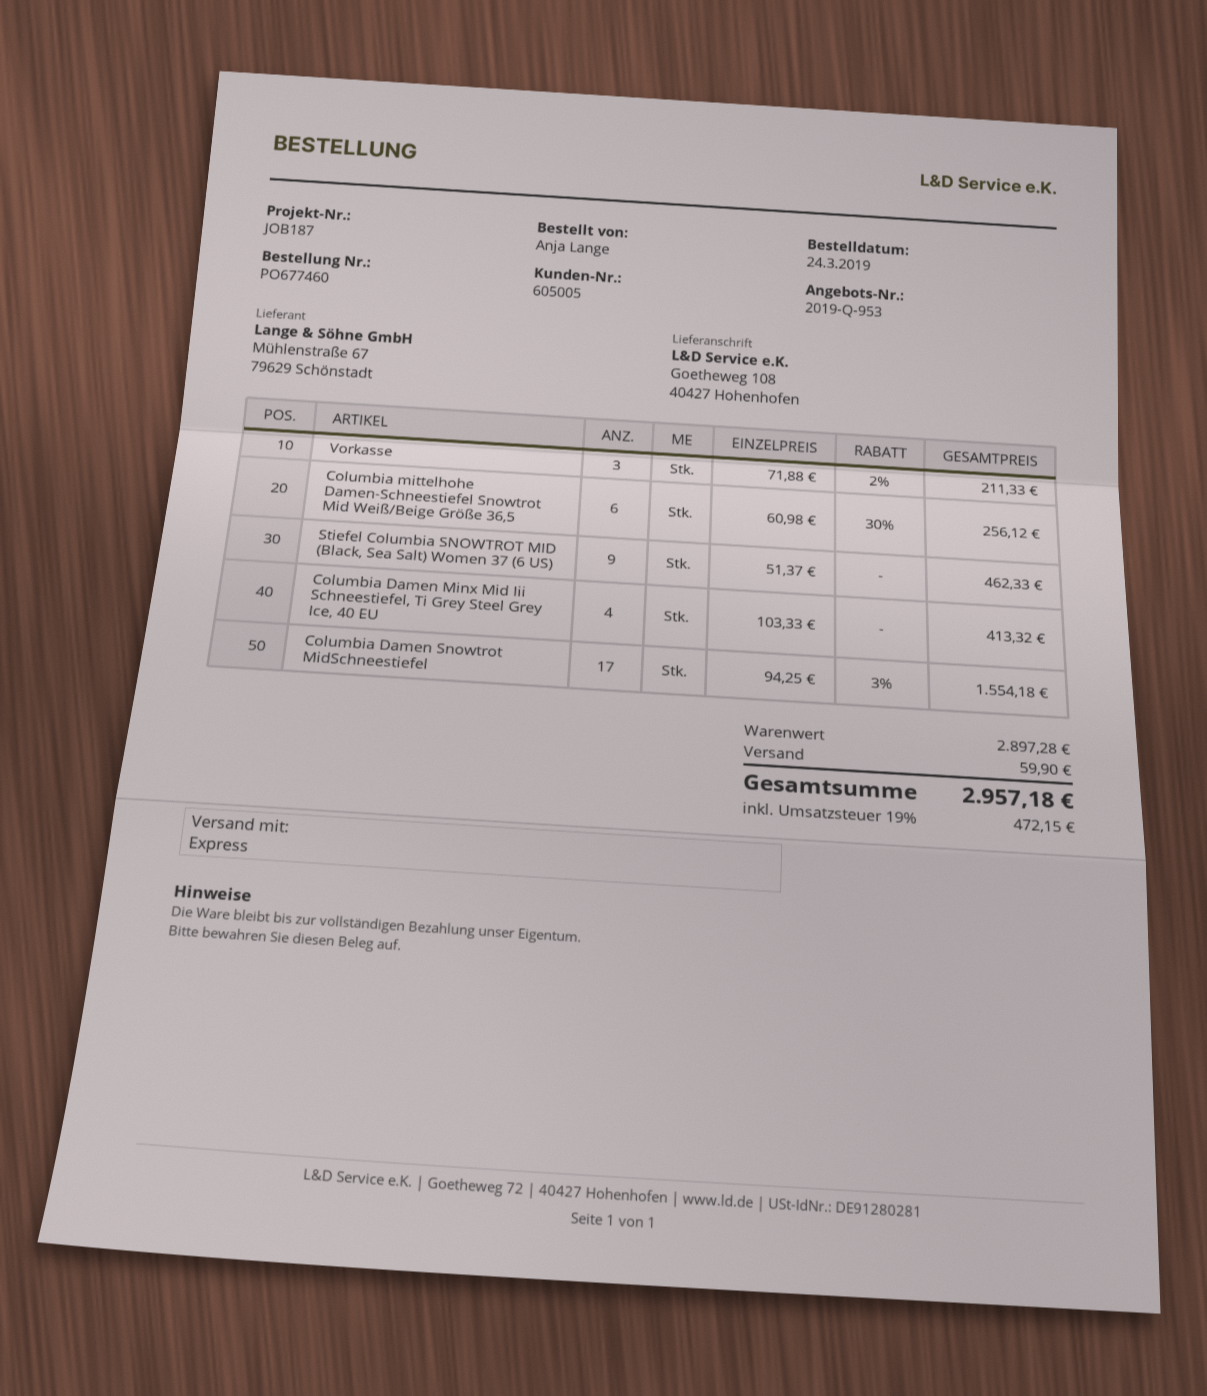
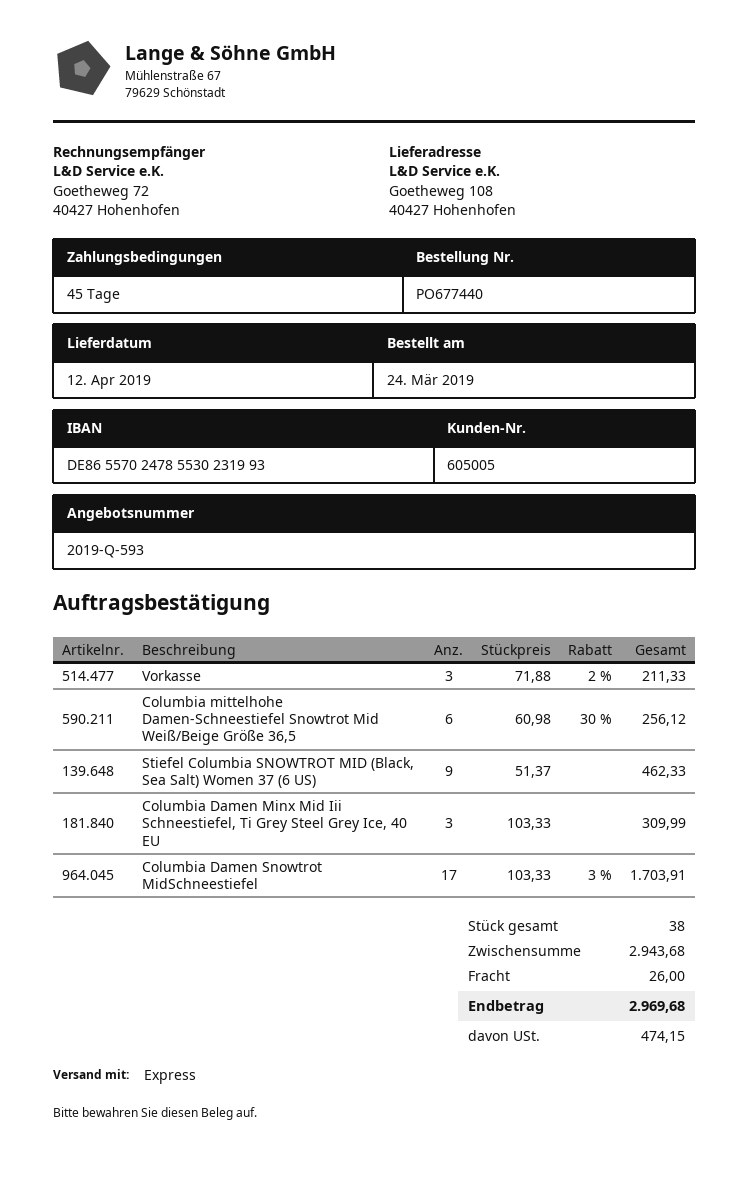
quote number: 2019-Q-953 -> 2019-Q-593
order number: PO677460 -> PO677440
Columbia Damen Minx Mid Iii Schneestiefel, Ti Grey Steel Grey Ice, 40 EU: 4 x 103.33 = 413.32 -> 3 x 103.33 = 309.99
Columbia Damen Snowtrot MidSchneestiefel: 17 x 94.25 - 3% = 1554.18 -> 17 x 103.33 - 3% = 1703.91
subtotal: 2897.28 -> 2943.68
shipping: 59.90 -> 26.00
tax: 472.15 -> 474.15
total: 2957.18 -> 2969.68

